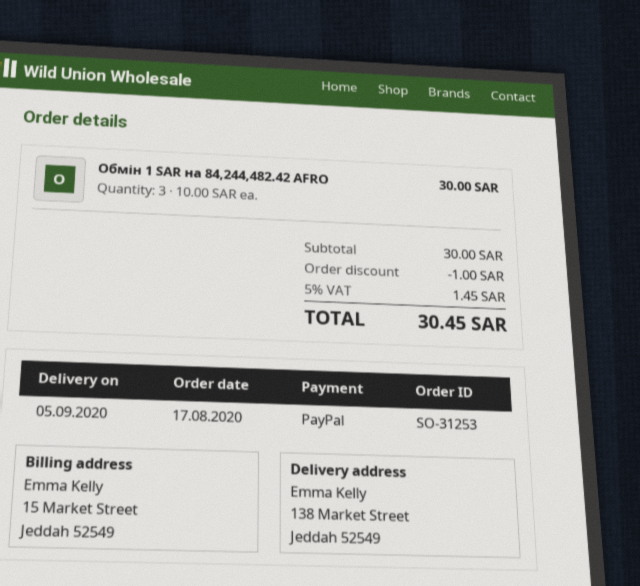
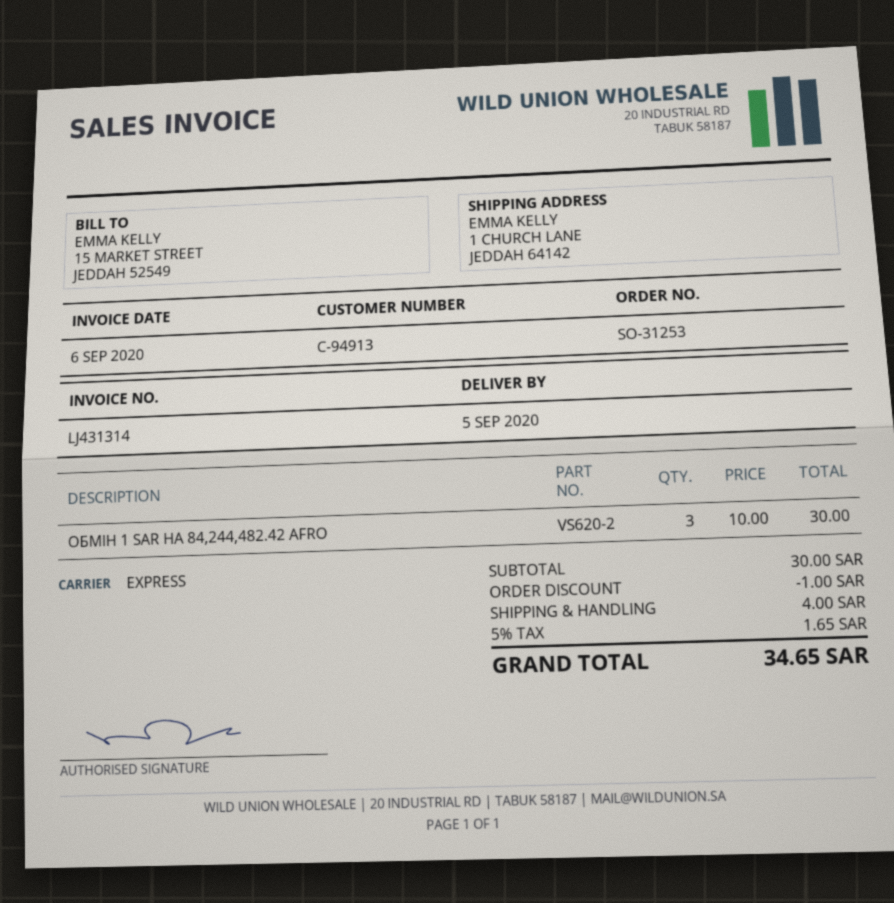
ship to: 138 Market Street, Jeddah 52549 -> 1 CHURCH LANE, JEDDAH 64142
shipping: none -> 4.00
tax: 5% = 1.45 -> 5% = 1.65
total: 30.45 -> 34.65

